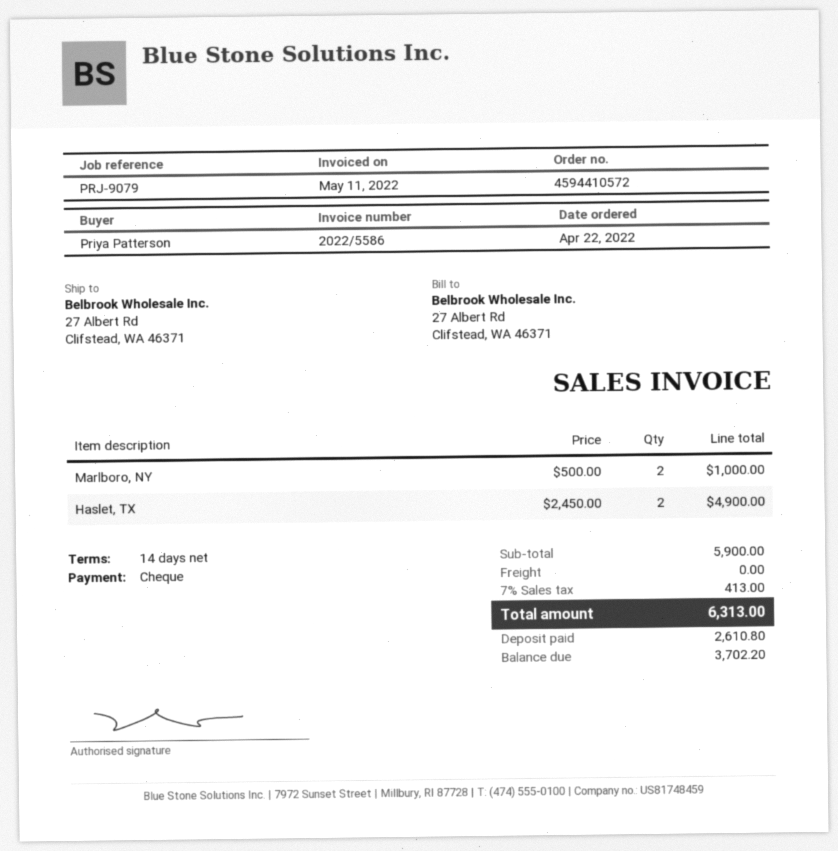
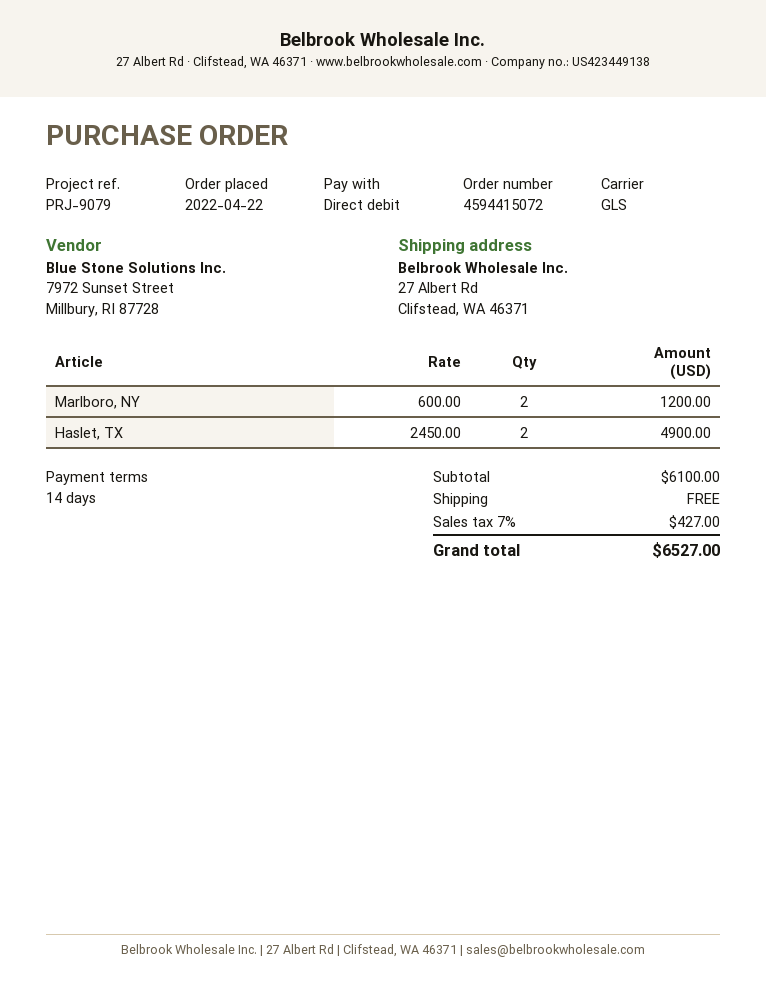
order number: 4594410572 -> 4594415072
payment method: cheque -> direct debit
Marlboro, NY: 2 x 500.00 = 1000.00 -> 2 x 600.00 = 1200.00
subtotal: 5900.00 -> 6100.00
tax: 7% = 413.00 -> 7% = 427.00
total: 6313.00 -> 6527.00

